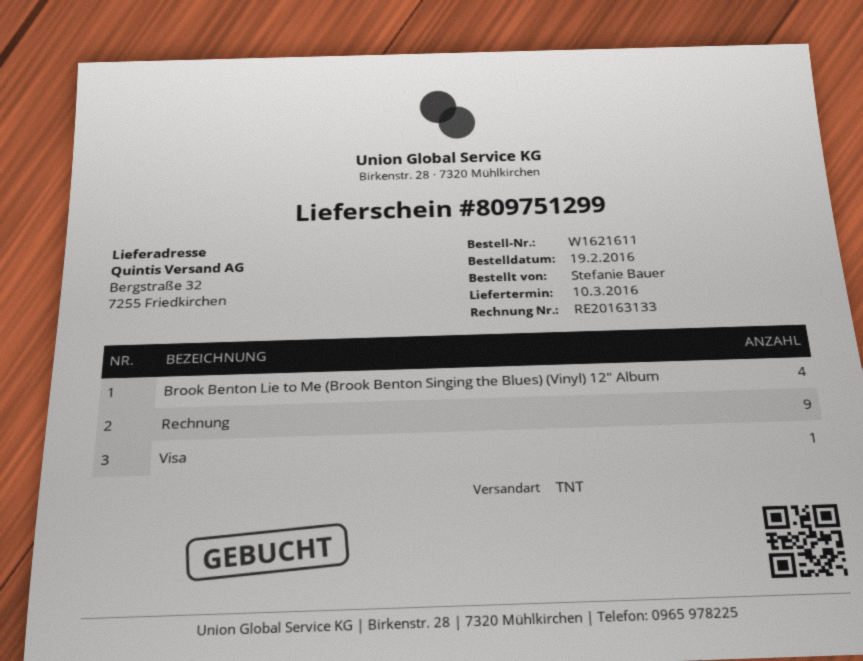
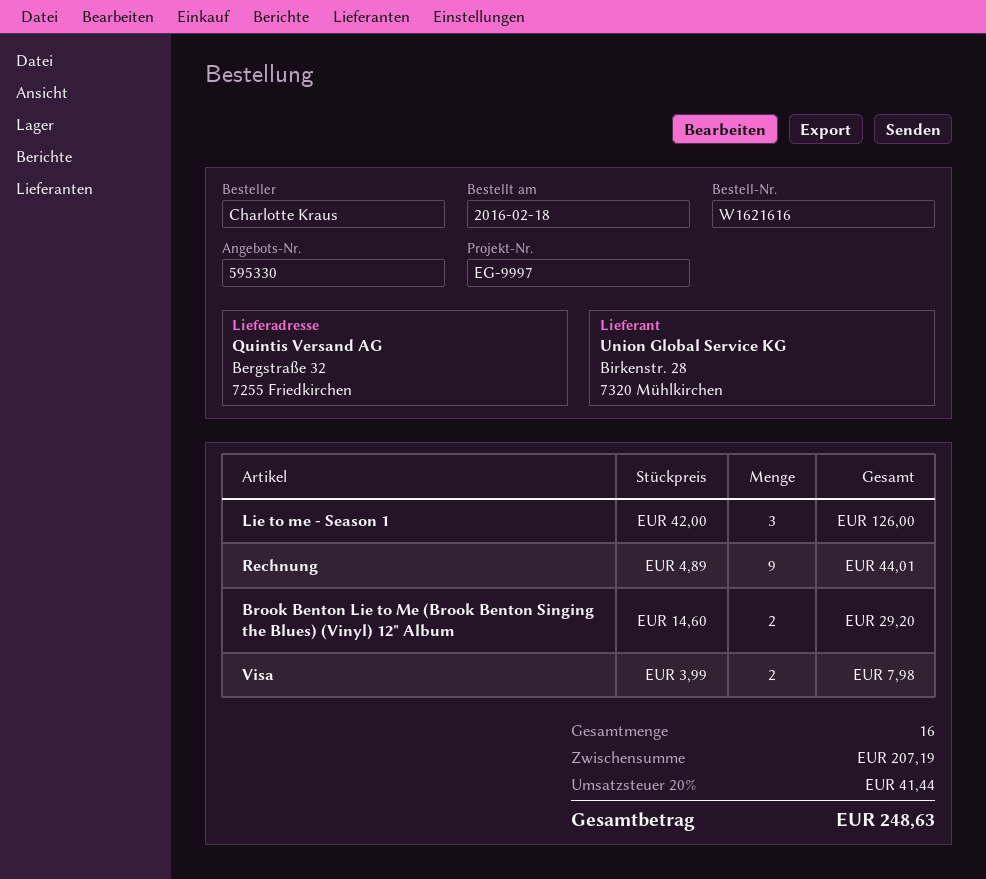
order number: W1621611 -> W1621616
order date: 2016-02-19 -> 2016-02-18
ordered by: Stefanie Bauer -> Charlotte Kraus
Brook Benton Lie to Me (Brook Benton Singing the Blues) (Vinyl) 12" Album: 4 -> 2
Visa: 1 -> 2
Lie to me - Season 1: none -> 3

